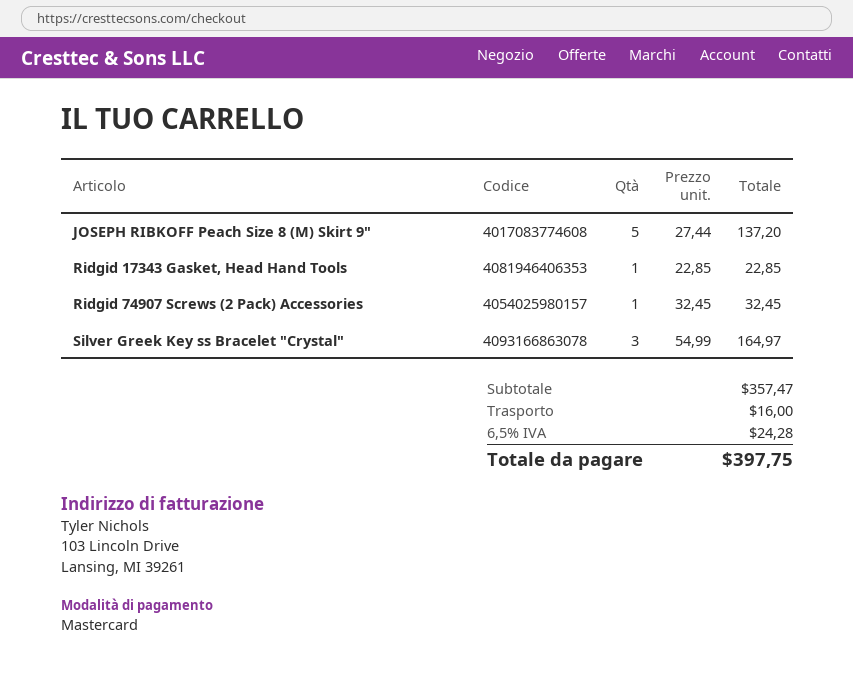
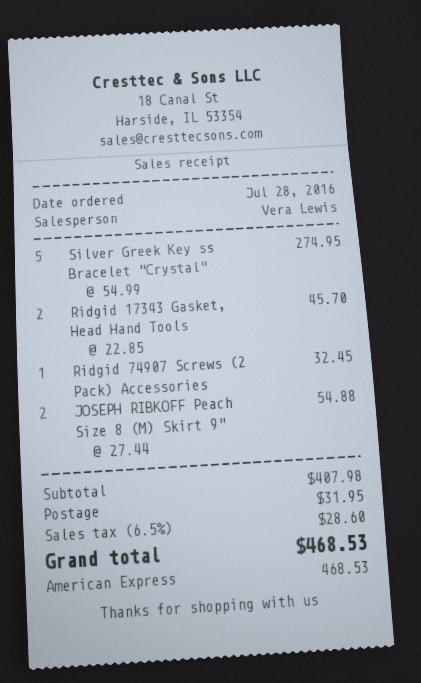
payment method: Mastercard -> American Express
JOSEPH RIBKOFF Peach Size 8 (M) Skirt 9": 5 x 27.44 = 137.20 -> 2 x 27.44 = 54.88
Ridgid 17343 Gasket, Head Hand Tools: 1 x 22.85 = 22.85 -> 2 x 22.85 = 45.70
Silver Greek Key ss Bracelet "Crystal": 3 x 54.99 = 164.97 -> 5 x 54.99 = 274.95
subtotal: 357.47 -> 407.98
shipping: 16.00 -> 31.95
tax: 6.5% = 24.28 -> 6.5% = 28.60
total: 397.75 -> 468.53

